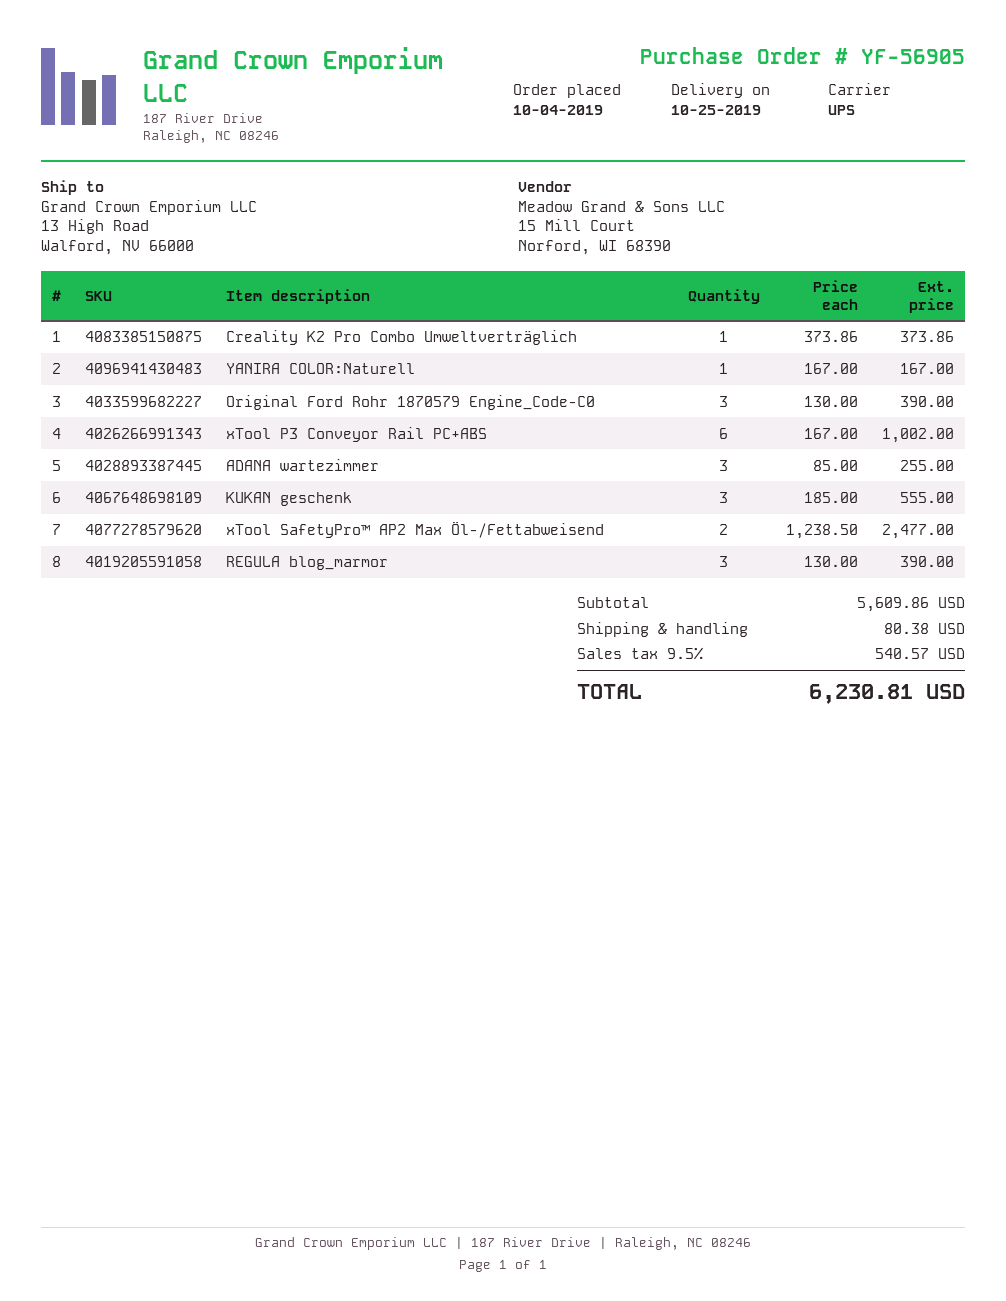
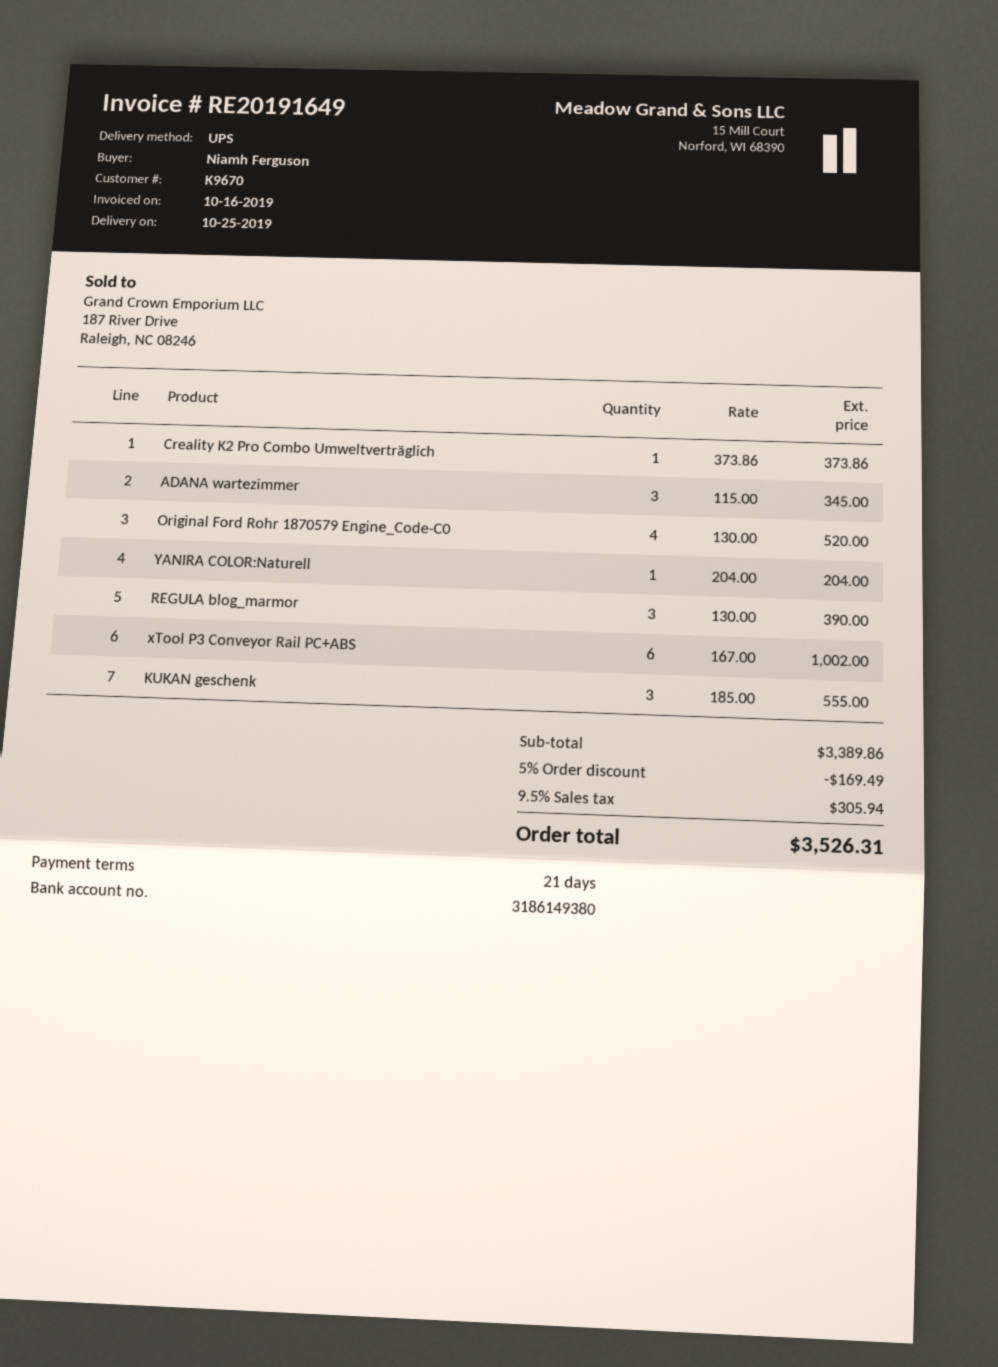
YANIRA COLOR:Naturell: 1 x 167.00 = 167.00 -> 1 x 204.00 = 204.00
Original Ford Rohr 1870579 Engine_Code-C0: 3 x 130.00 = 390.00 -> 4 x 130.00 = 520.00
ADANA wartezimmer: 3 x 85.00 = 255.00 -> 3 x 115.00 = 345.00
xTool SafetyPro™ AP2 Max Öl-/Fettabweisend: 2 x 1238.50 = 2477.00 -> none
subtotal: 5609.86 -> 3389.86
discount: none -> 5% = 169.49
shipping: 80.38 -> none
tax: 9.5% = 540.57 -> 9.5% = 305.94
total: 6230.81 -> 3526.31

